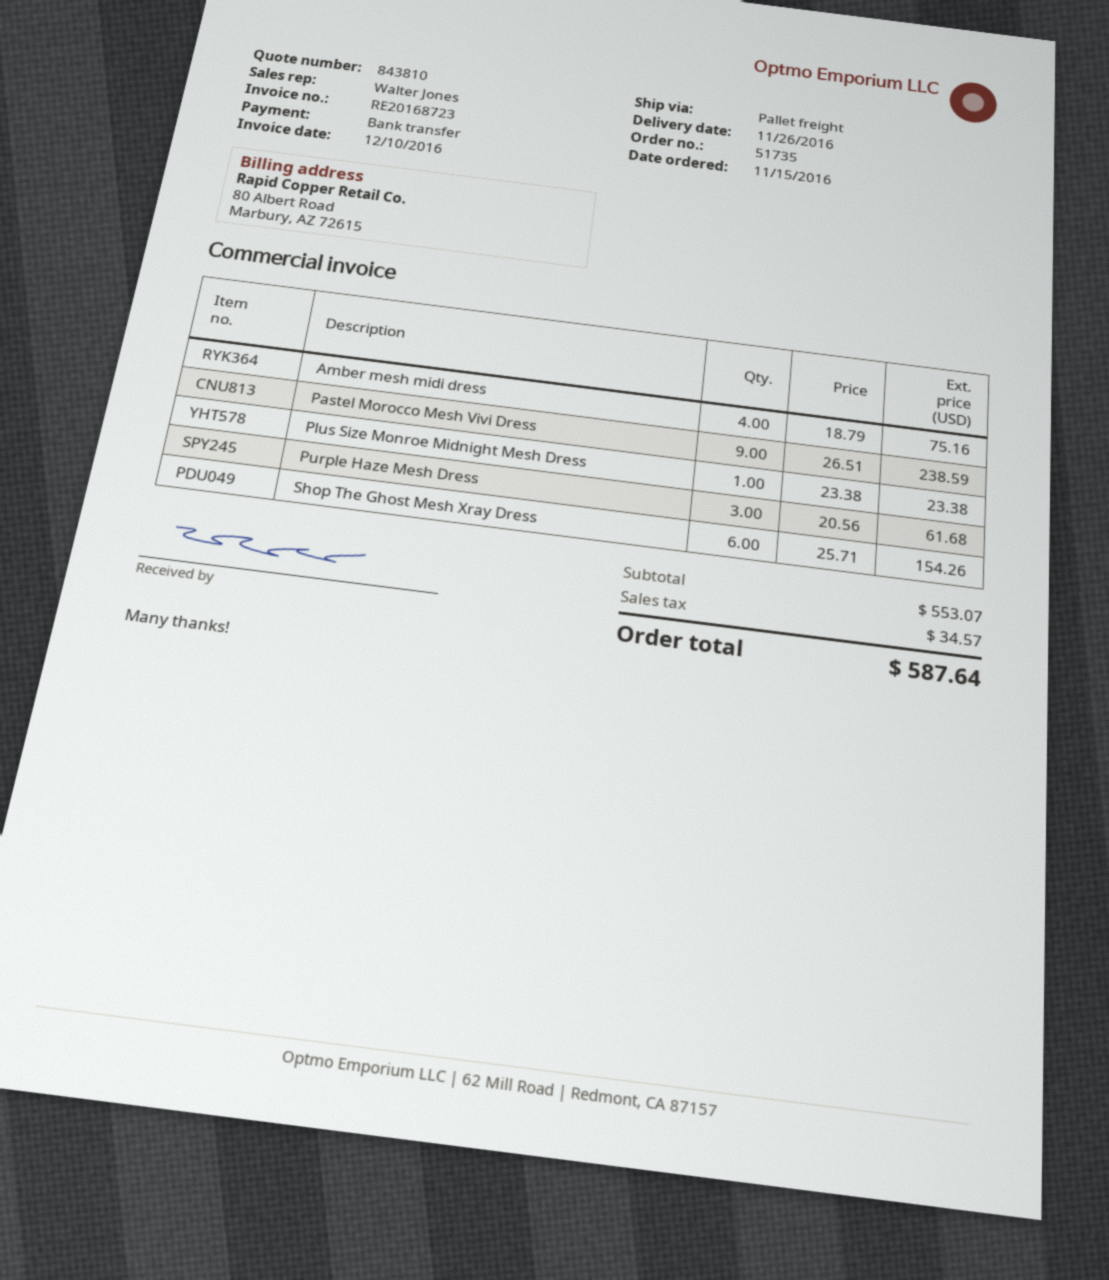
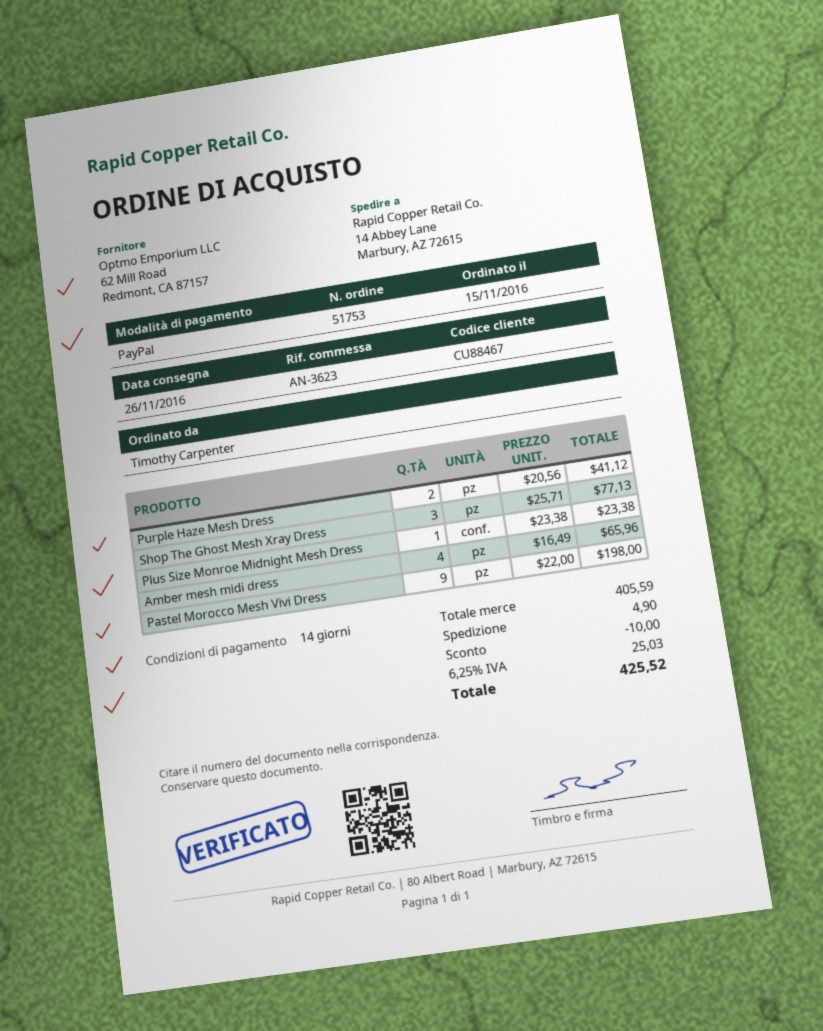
order number: 51735 -> 51753
payment method: bank transfer -> PayPal
Amber mesh midi dress: 4 x 18.79 = 75.16 -> 4 x 16.49 = 65.96
Pastel Morocco Mesh Vivi Dress: 9 x 26.51 = 238.59 -> 9 x 22.00 = 198.00
Purple Haze Mesh Dress: 3 x 20.56 = 61.68 -> 2 x 20.56 = 41.12
Shop The Ghost Mesh Xray Dress: 6 x 25.71 = 154.26 -> 3 x 25.71 = 77.13
subtotal: 553.07 -> 405.59
discount: none -> 10.00
shipping: none -> 4.90
tax: 34.57 -> 25.03
total: 587.64 -> 425.52

